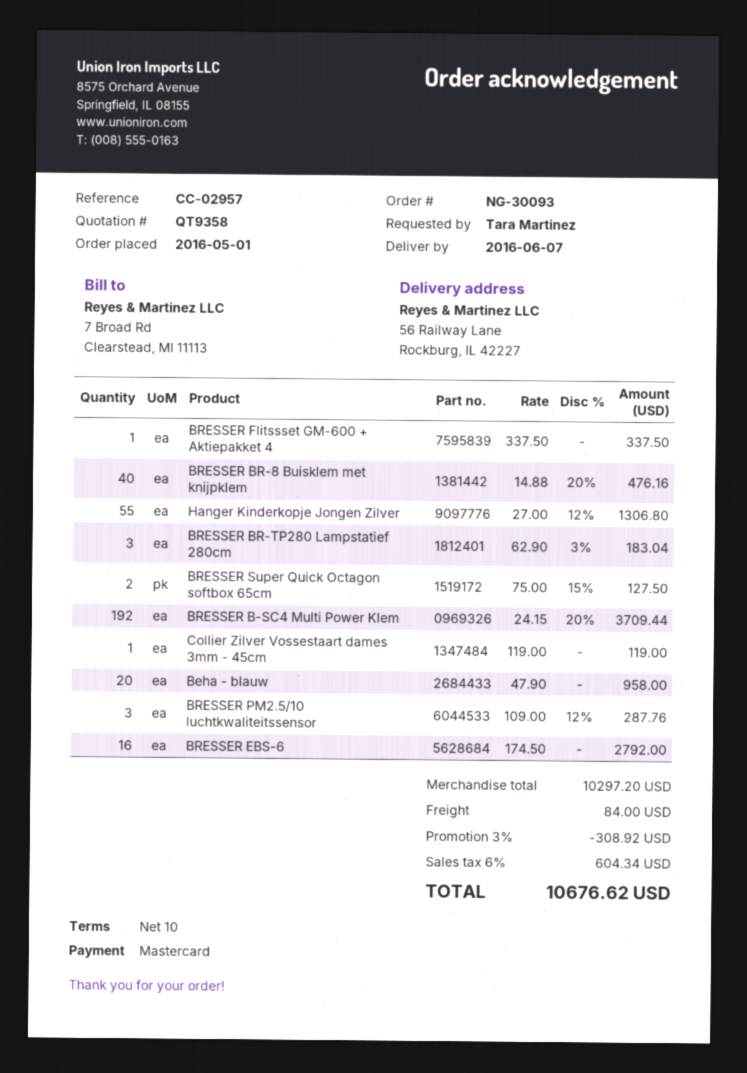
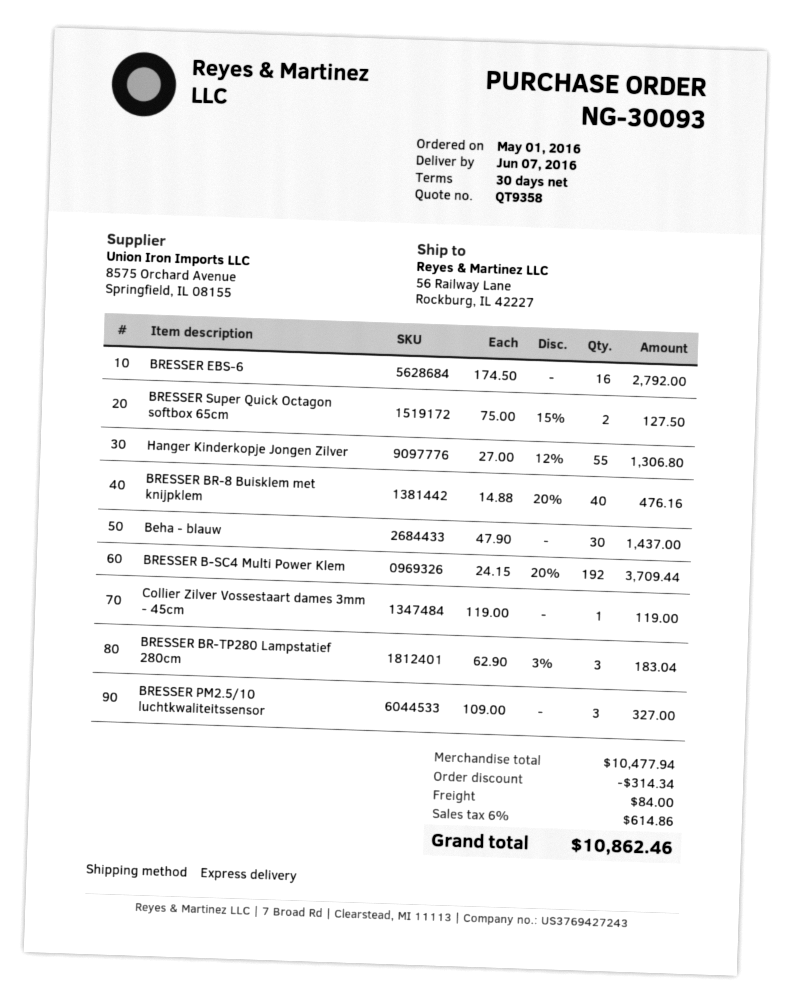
payment terms: 10 days -> 30 days
BRESSER Flitssset GM-600 + Aktiepakket 4: 1 x 337.50 = 337.50 -> none
Beha - blauw: 20 x 47.90 = 958.00 -> 30 x 47.90 = 1437.00
BRESSER PM2.5/10 luchtkwaliteitssensor: 3 x 109.00 - 12% = 287.76 -> 3 x 109.00 = 327.00
subtotal: 10297.20 -> 10477.94
discount: 308.92 -> 314.34
tax: 6% = 604.34 -> 6% = 614.86
total: 10676.62 -> 10862.46

